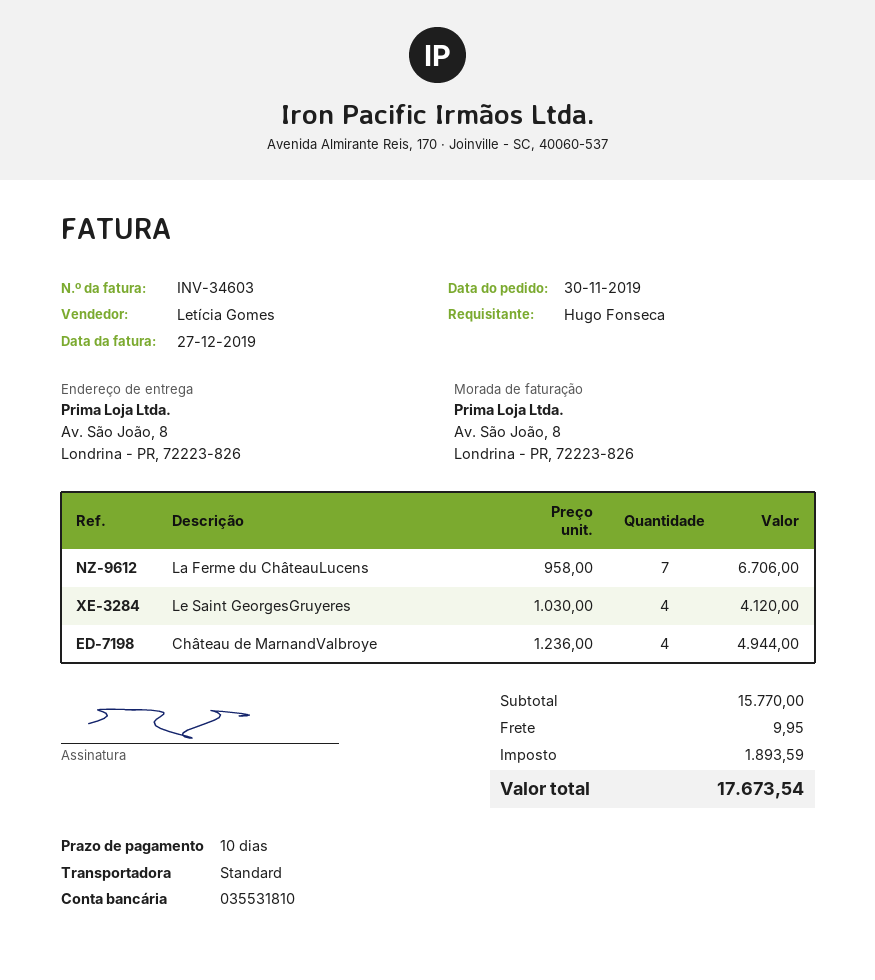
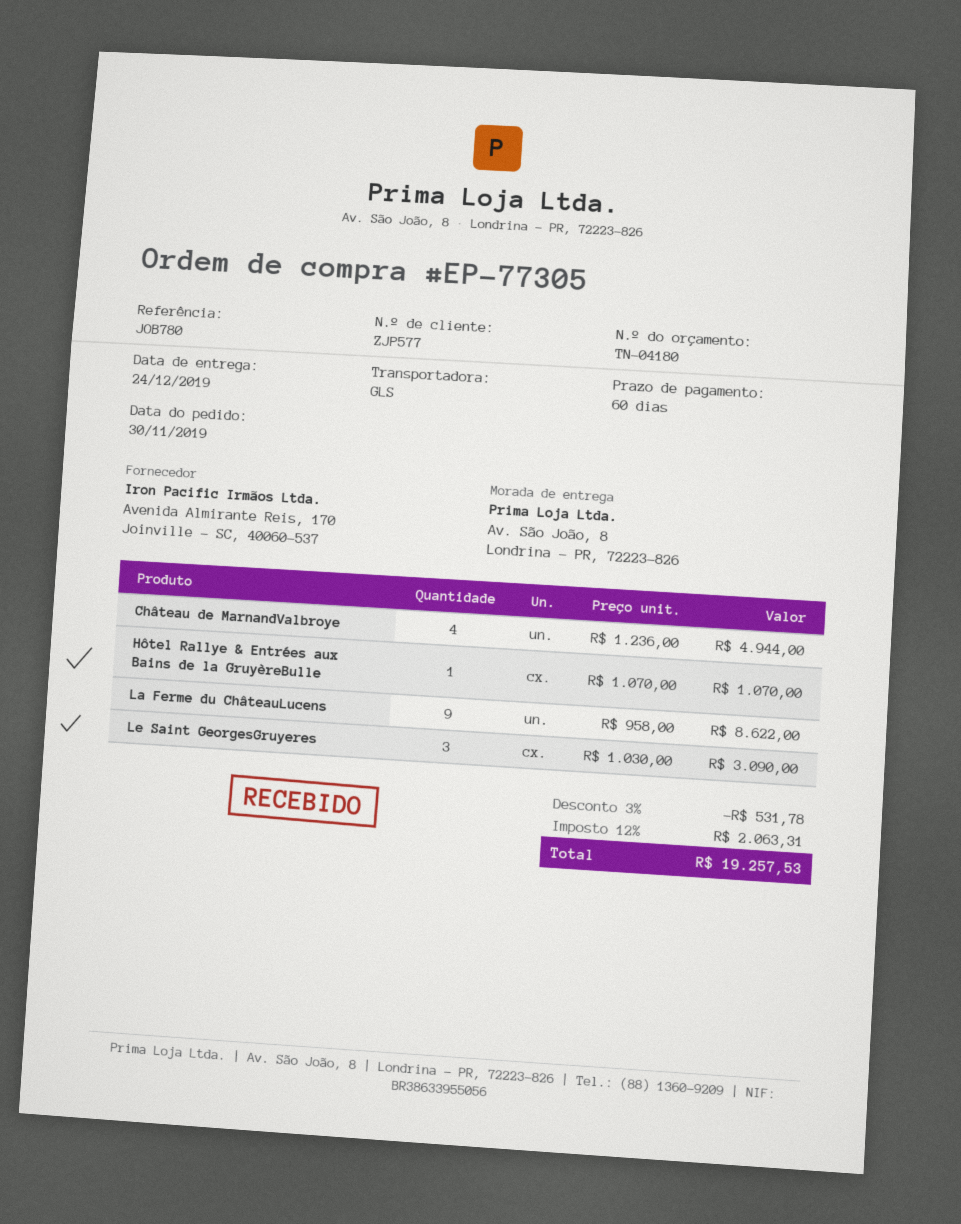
payment terms: 10 days -> 60 days
shipping method: standard -> GLS
La Ferme du ChâteauLucens: 7 x 958.00 = 6706.00 -> 9 x 958.00 = 8622.00
Le Saint GeorgesGruyeres: 4 x 1030.00 = 4120.00 -> 3 x 1030.00 = 3090.00
Hôtel Rallye & Entrées aux Bains de la GruyèreBulle: none -> 1 x 1070.00 = 1070.00
discount: none -> 3% = 531.78
shipping: 9.95 -> none
tax: 1893.59 -> 2063.31
total: 17673.54 -> 19257.53

